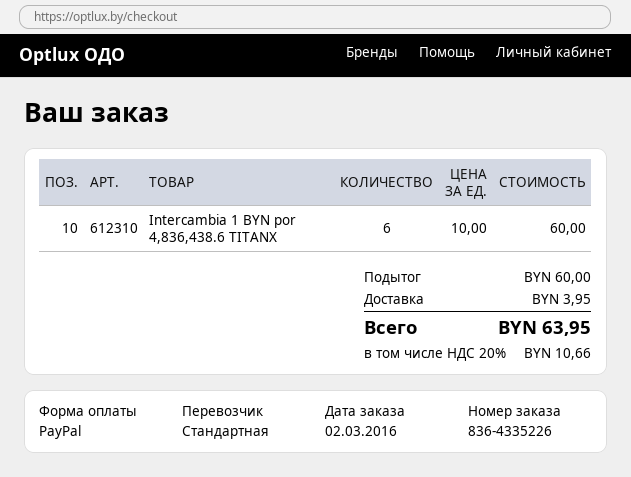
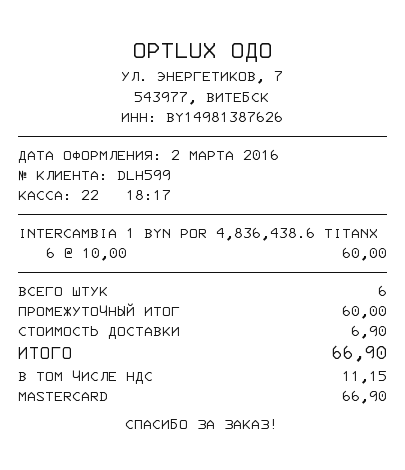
payment method: PayPal -> Mastercard
shipping: 3.95 -> 6.90
tax: 10.66 -> 11.15
total: 63.95 -> 66.90

